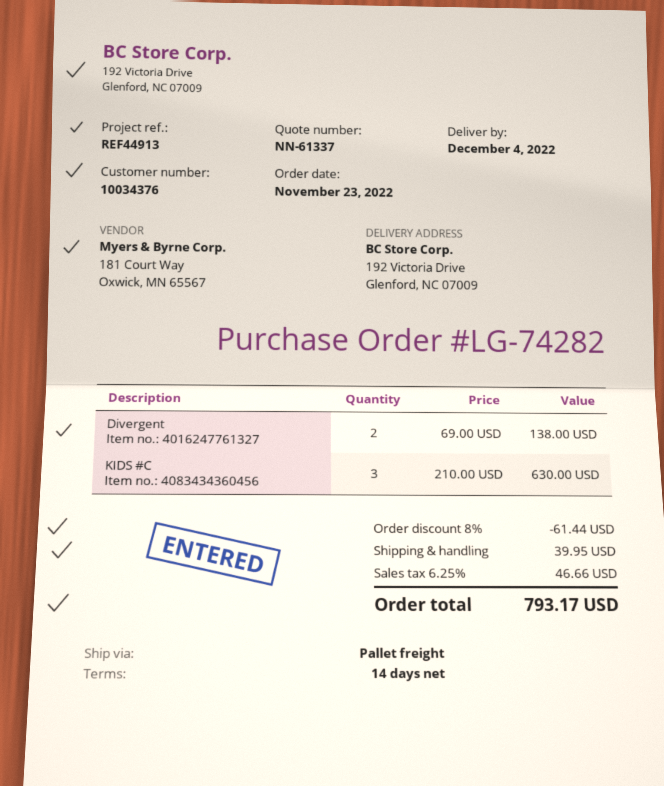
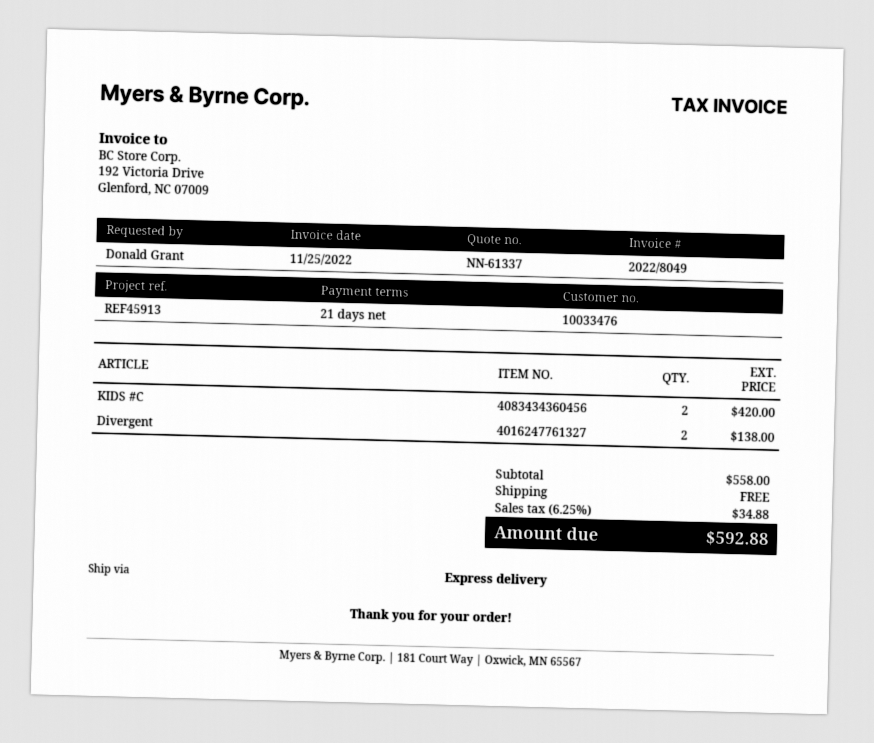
payment terms: 14 days -> 21 days
customer number: 10034376 -> 10033476
reference: REF44913 -> REF45913
shipping method: pallet freight -> express
KIDS #C: 3 for 630.00 -> 2 for 420.00
discount: 8% = 61.44 -> none
shipping: 39.95 -> 0.00
tax: 6.25% = 46.66 -> 6.25% = 34.88
total: 793.17 -> 592.88

